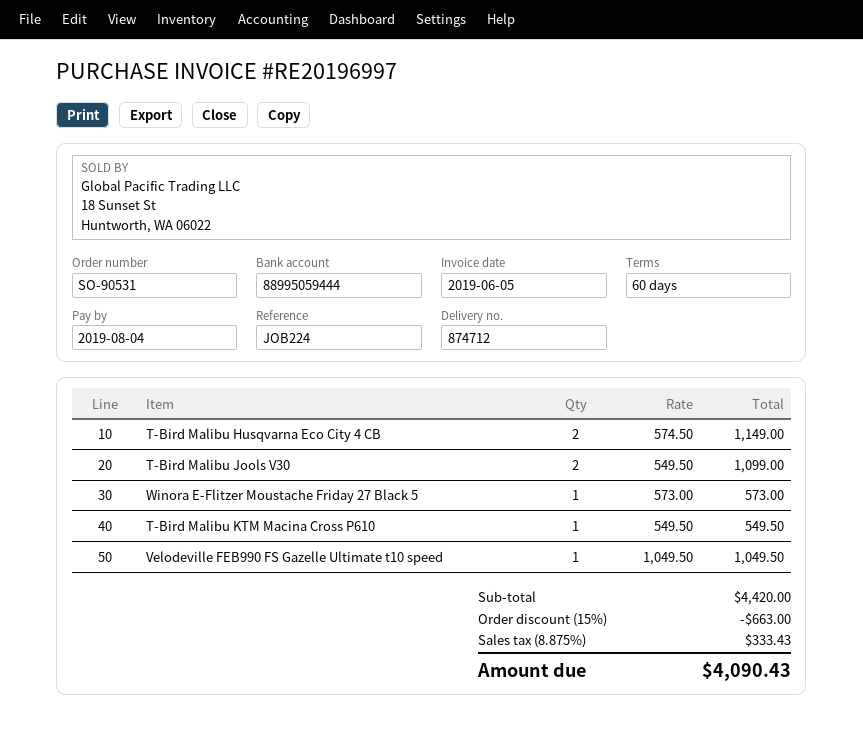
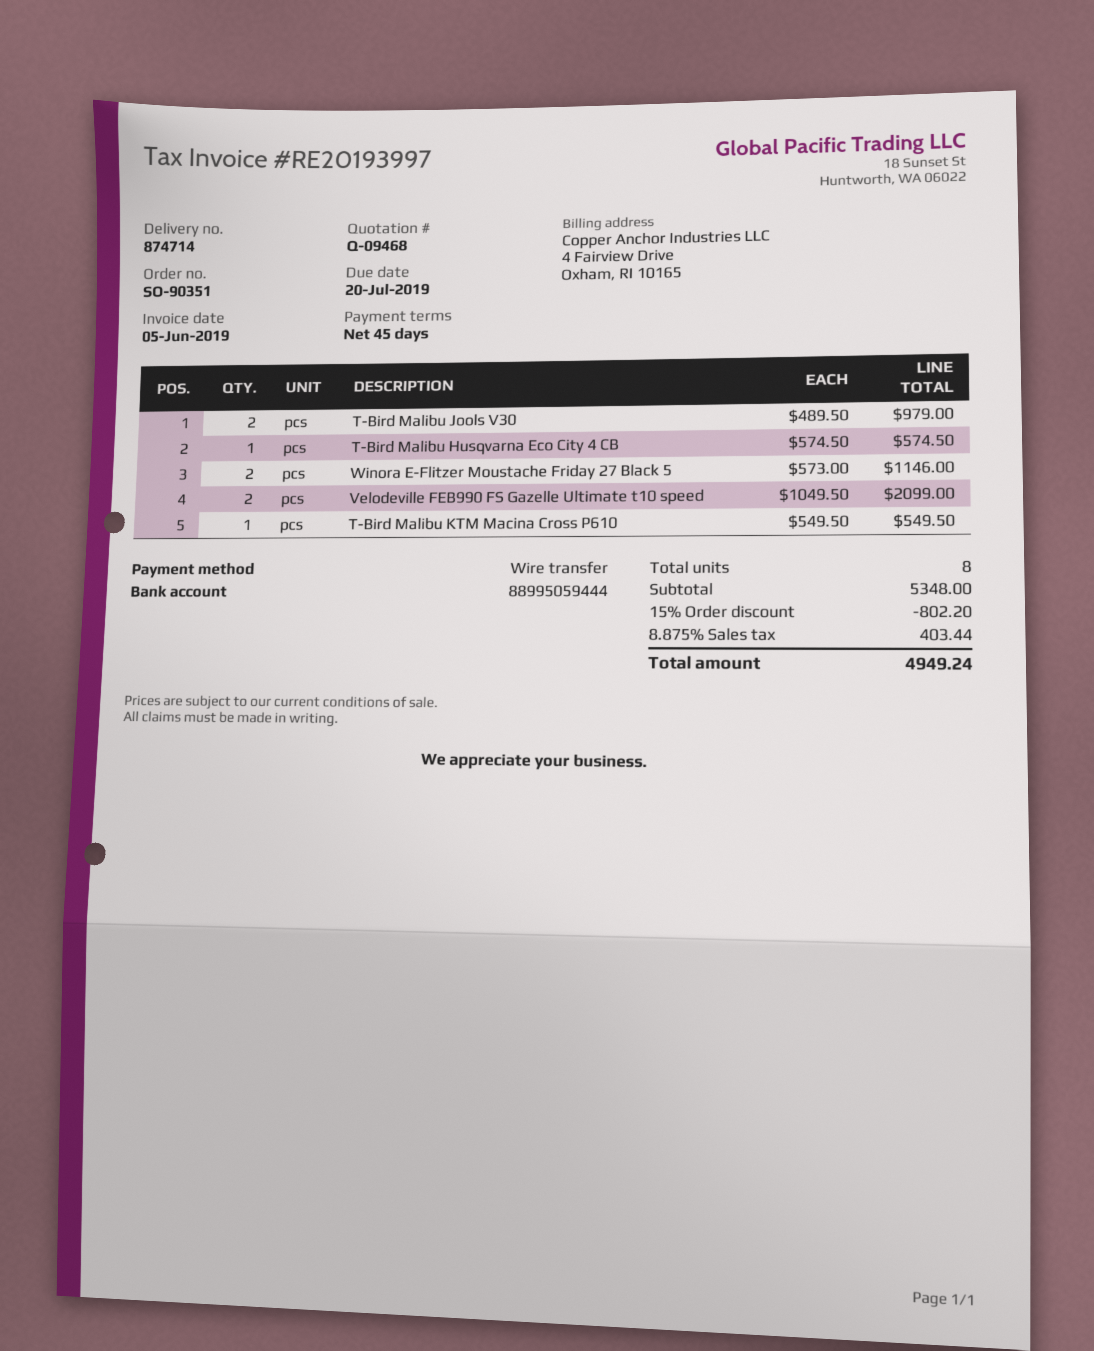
order number: SO-90531 -> SO-90351
delivery note number: 874712 -> 874714
invoice number: RE20196997 -> RE20193997
payment terms: 60 days -> 45 days
due date: 2019-08-04 -> 2019-07-20
T-Bird Malibu Husqvarna Eco City 4 CB: 2 x 574.50 = 1149.00 -> 1 x 574.50 = 574.50
T-Bird Malibu Jools V30: 2 x 549.50 = 1099.00 -> 2 x 489.50 = 979.00
Winora E-Flitzer Moustache Friday 27 Black 5: 1 x 573.00 = 573.00 -> 2 x 573.00 = 1146.00
Velodeville FEB990 FS Gazelle Ultimate t10 speed: 1 x 1049.50 = 1049.50 -> 2 x 1049.50 = 2099.00
subtotal: 4420.00 -> 5348.00
discount: 15% = 663.00 -> 15% = 802.20
tax: 8.875% = 333.43 -> 8.875% = 403.44
total: 4090.43 -> 4949.24

